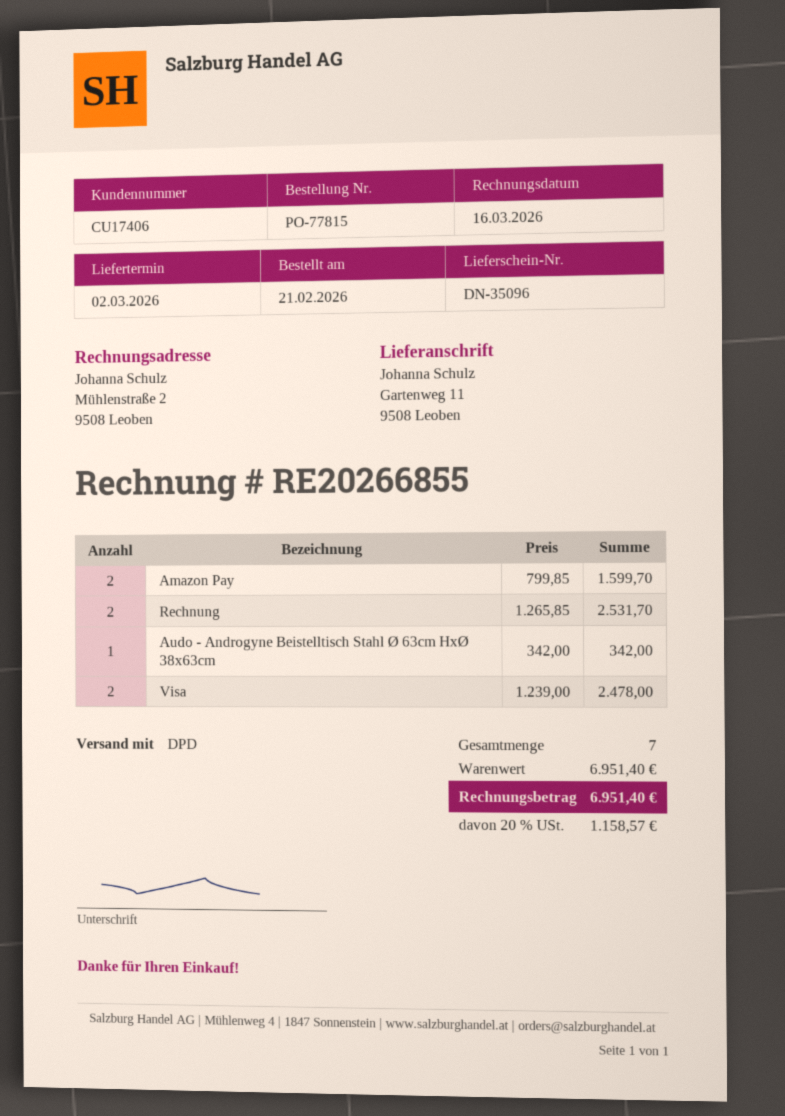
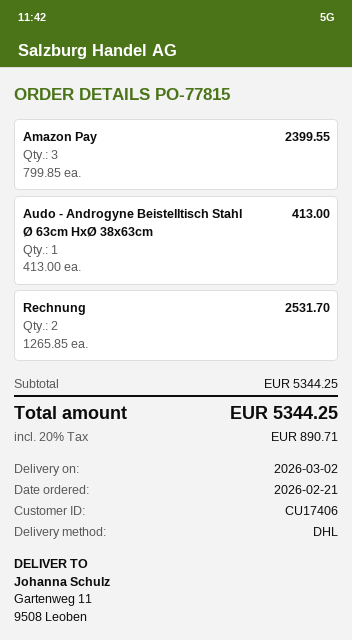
shipping method: DPD -> DHL
Amazon Pay: 2 x 799.85 = 1599.70 -> 3 x 799.85 = 2399.55
Audo - Androgyne Beistelltisch Stahl Ø 63cm HxØ 38x63cm: 1 x 342.00 = 342.00 -> 1 x 413.00 = 413.00
Visa: 2 x 1239.00 = 2478.00 -> none
subtotal: 6951.40 -> 5344.25
tax: 20% = 1158.57 -> 20% = 890.71
total: 6951.40 -> 5344.25

